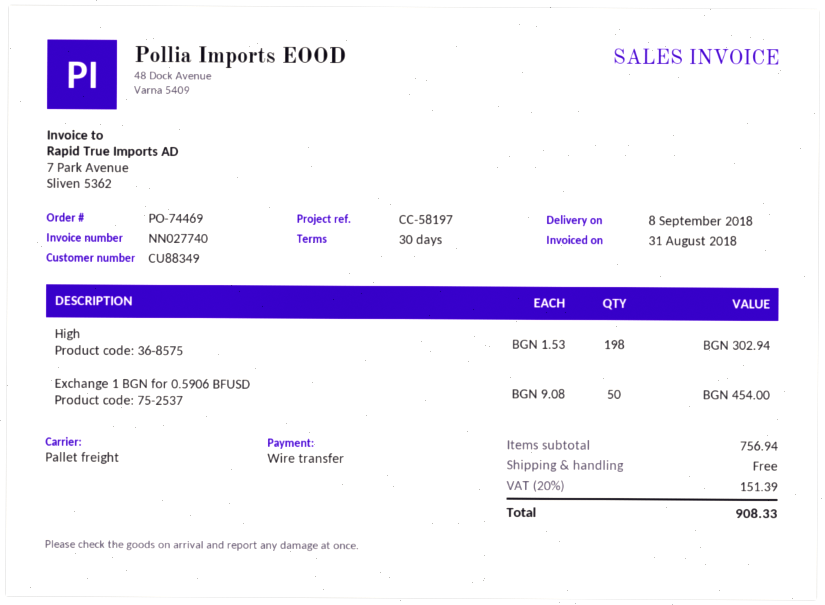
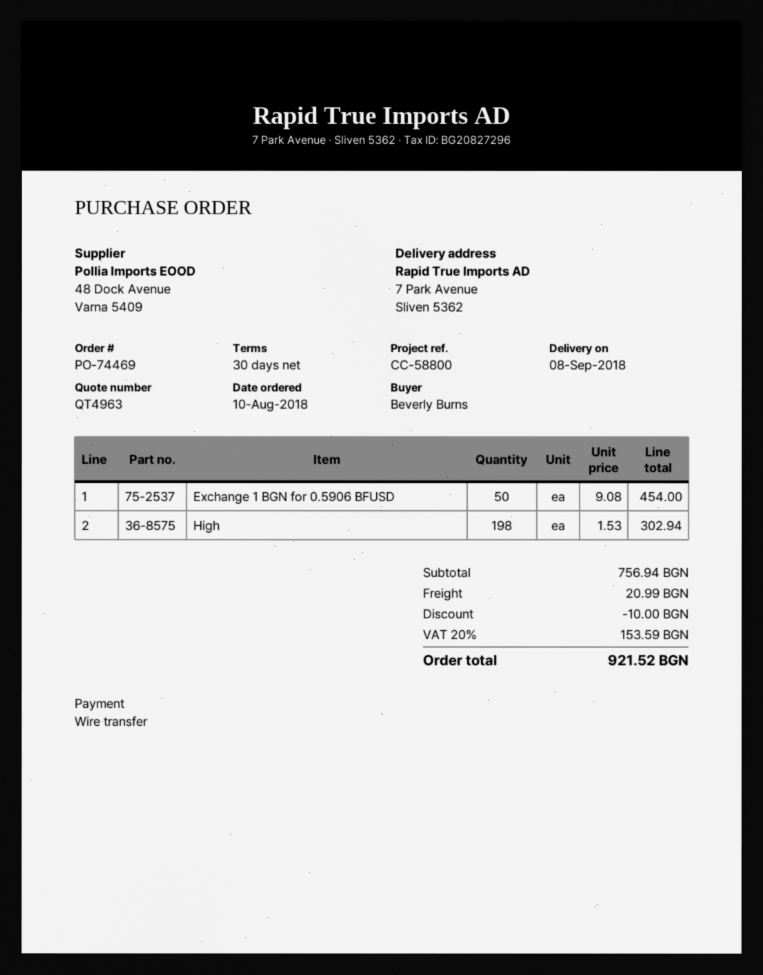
reference: CC-58197 -> CC-58800
discount: none -> 10.00
shipping: 0.00 -> 20.99
tax: 20% = 151.39 -> 20% = 153.59
total: 908.33 -> 921.52

